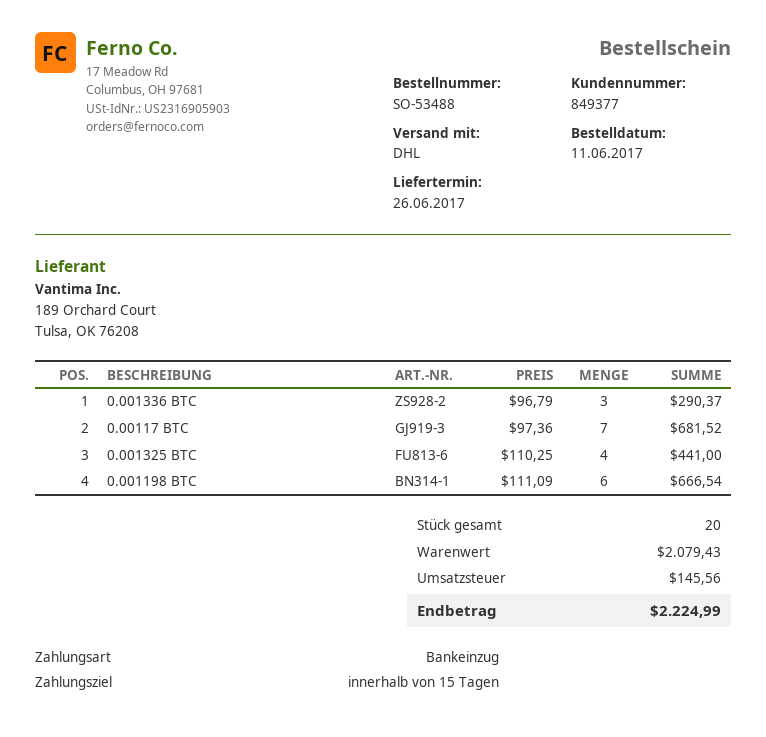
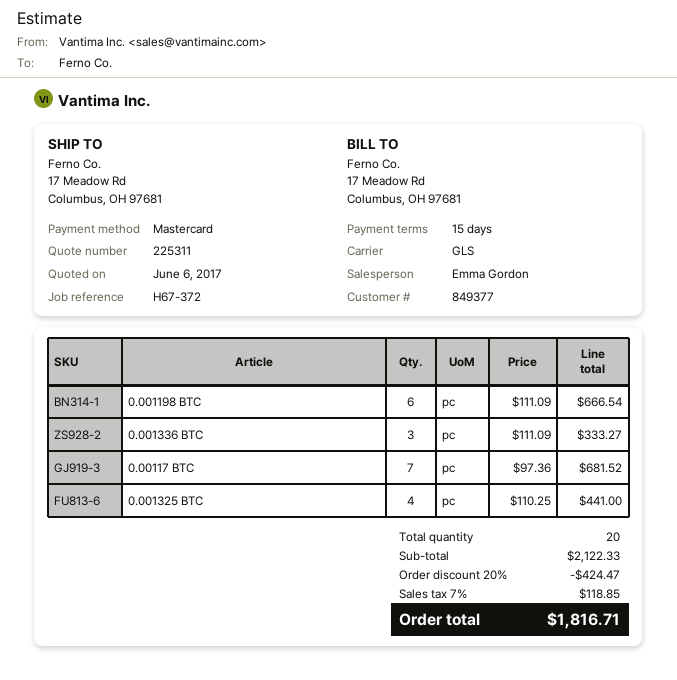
payment method: direct debit -> Mastercard
shipping method: DHL -> GLS
0.001336 BTC: 3 x 96.79 = 290.37 -> 3 x 111.09 = 333.27
subtotal: 2079.43 -> 2122.33
discount: none -> 20% = 424.47
tax: 145.56 -> 118.85
total: 2224.99 -> 1816.71

